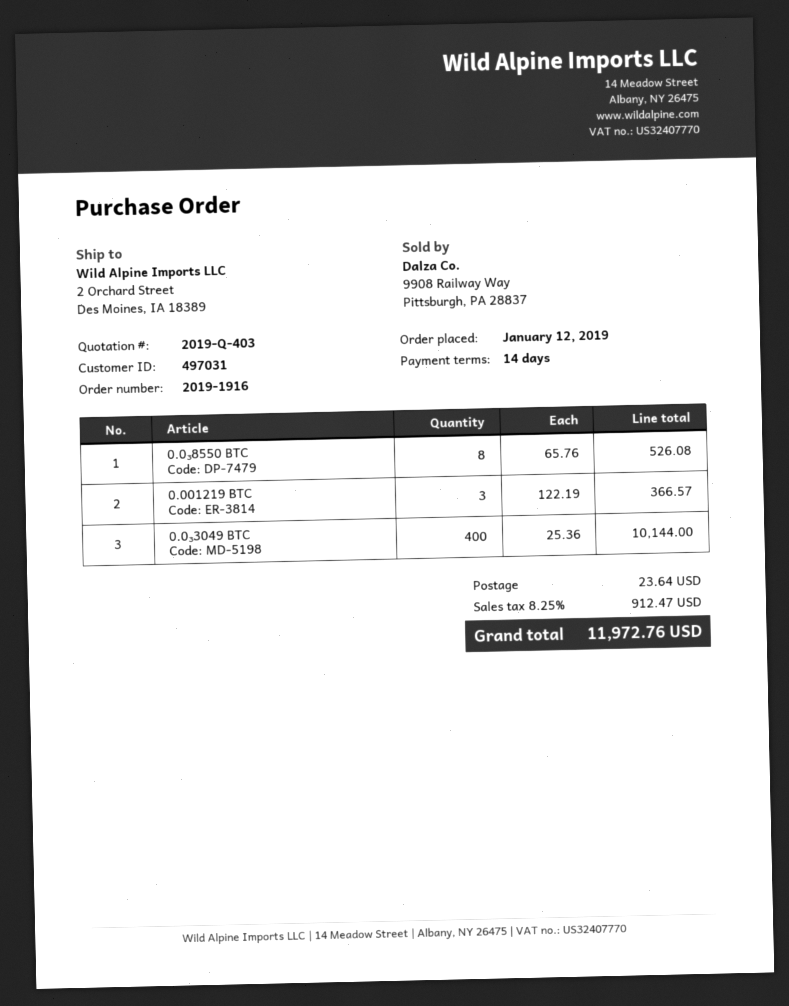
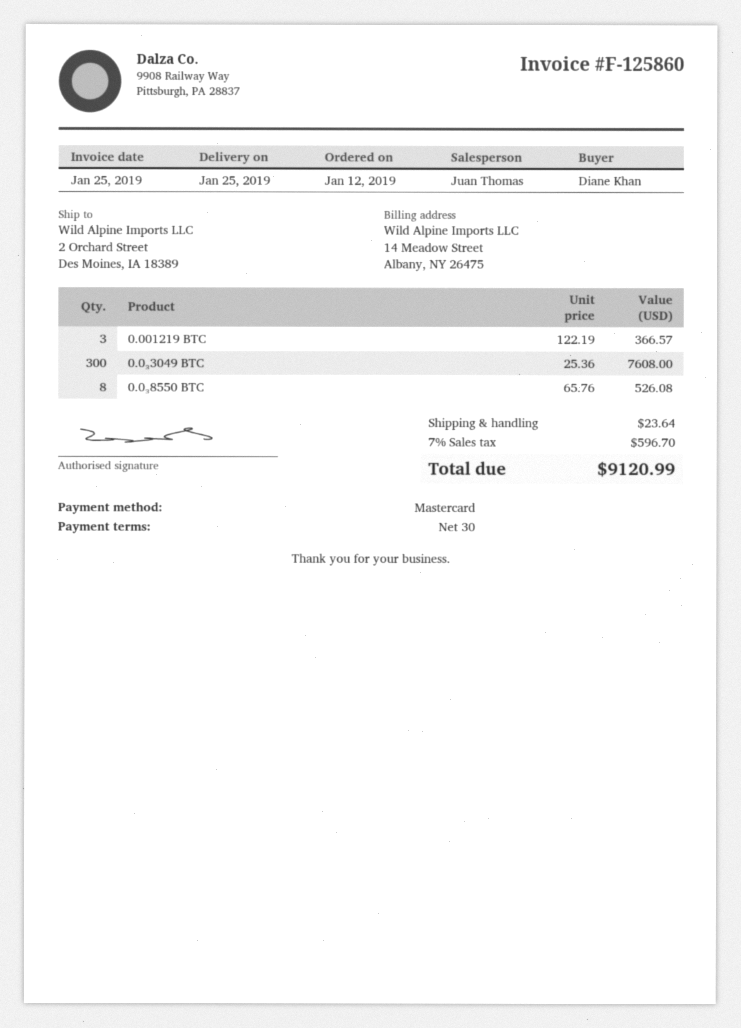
payment terms: 14 days -> 30 days
0.0₃3049 BTC: 400 x 25.36 = 10144.00 -> 300 x 25.36 = 7608.00
tax: 8.25% = 912.47 -> 7% = 596.70
total: 11972.76 -> 9120.99

